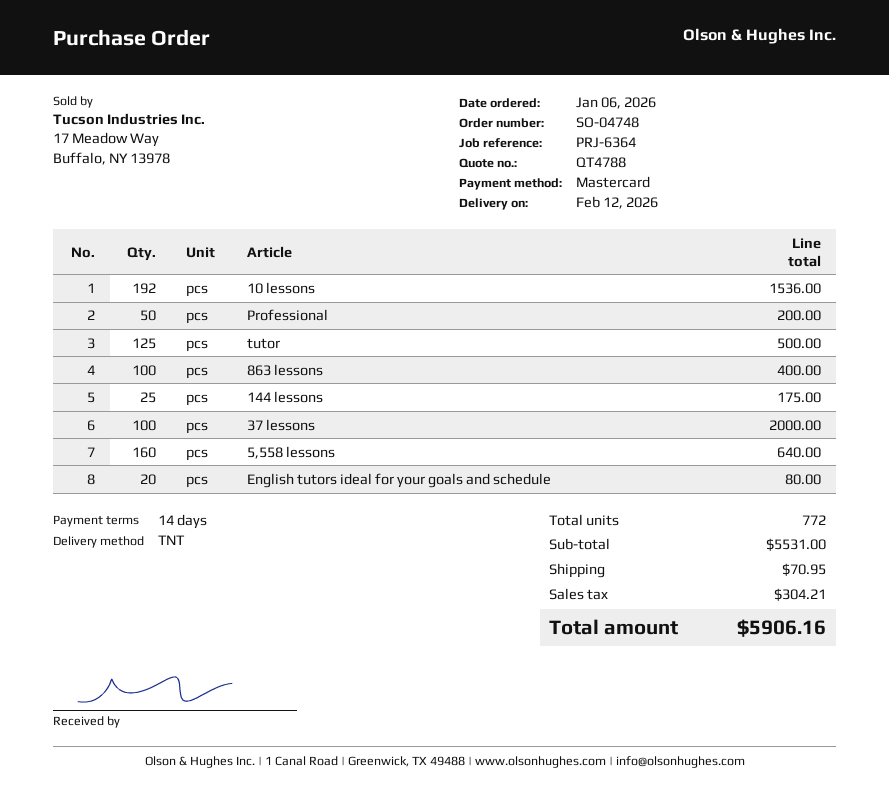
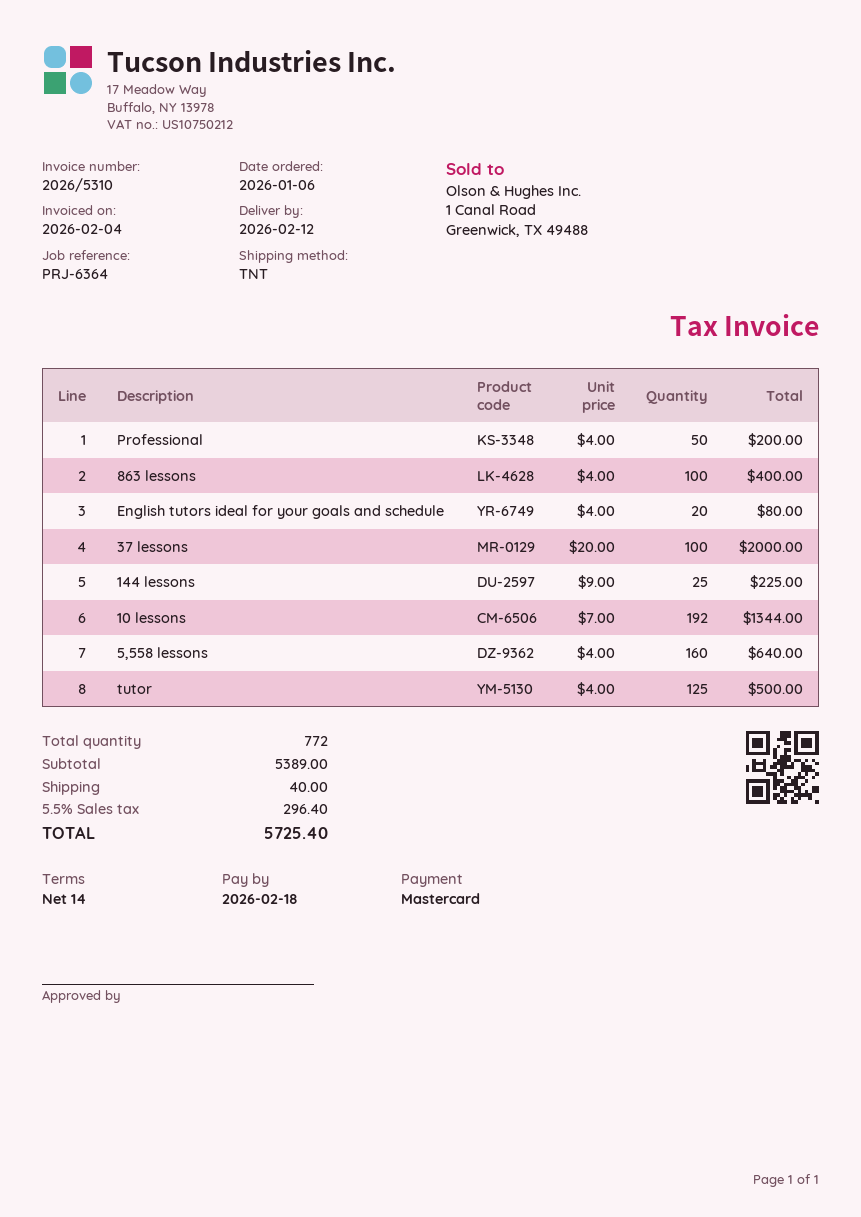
10 lessons: 192 for 1536.00 -> 192 for 1344.00
144 lessons: 25 for 175.00 -> 25 for 225.00
subtotal: 5531.00 -> 5389.00
shipping: 70.95 -> 40.00
tax: 304.21 -> 296.40
total: 5906.16 -> 5725.40

